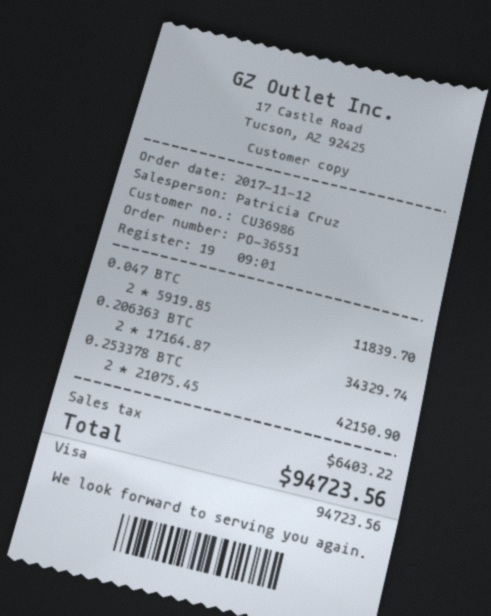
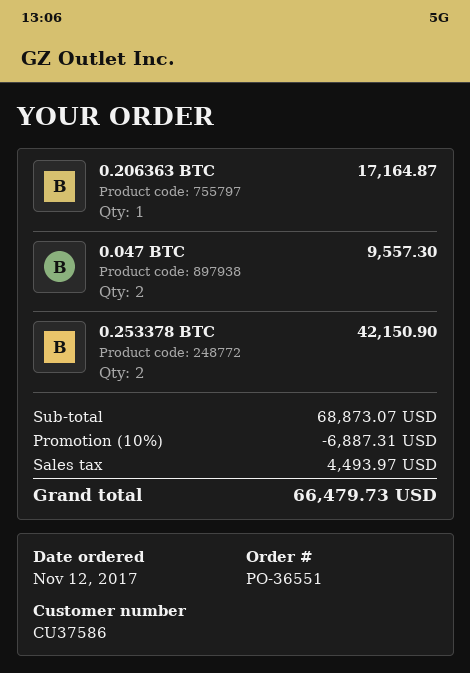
customer number: CU36986 -> CU37586
0.047 BTC: 2 for 11839.70 -> 2 for 9557.30
0.206363 BTC: 2 for 34329.74 -> 1 for 17164.87
discount: none -> 10% = 6887.31
tax: 6403.22 -> 4493.97
total: 94723.56 -> 66479.73

